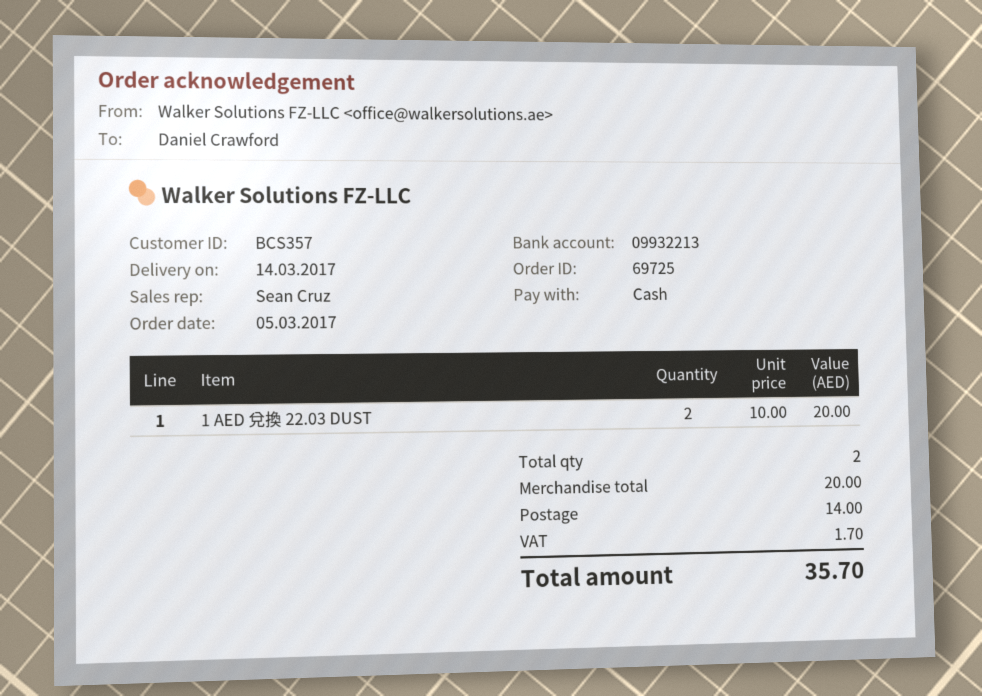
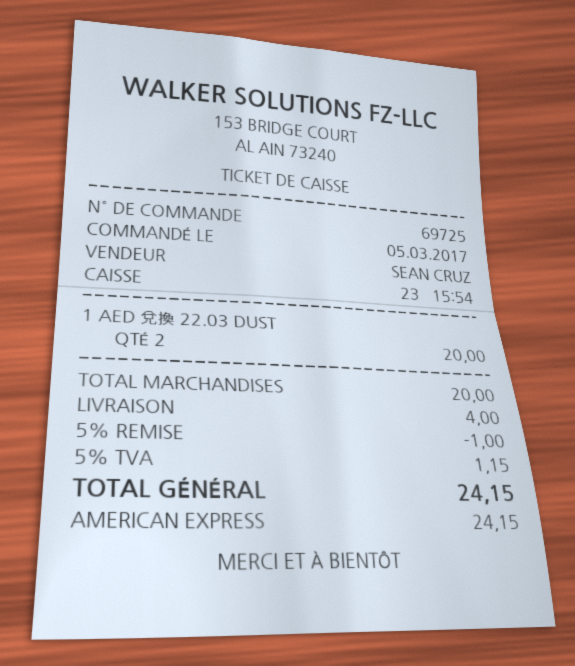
payment method: cash -> American Express
discount: none -> 5% = 1.00
shipping: 14.00 -> 4.00
tax: 1.70 -> 1.15
total: 35.70 -> 24.15

